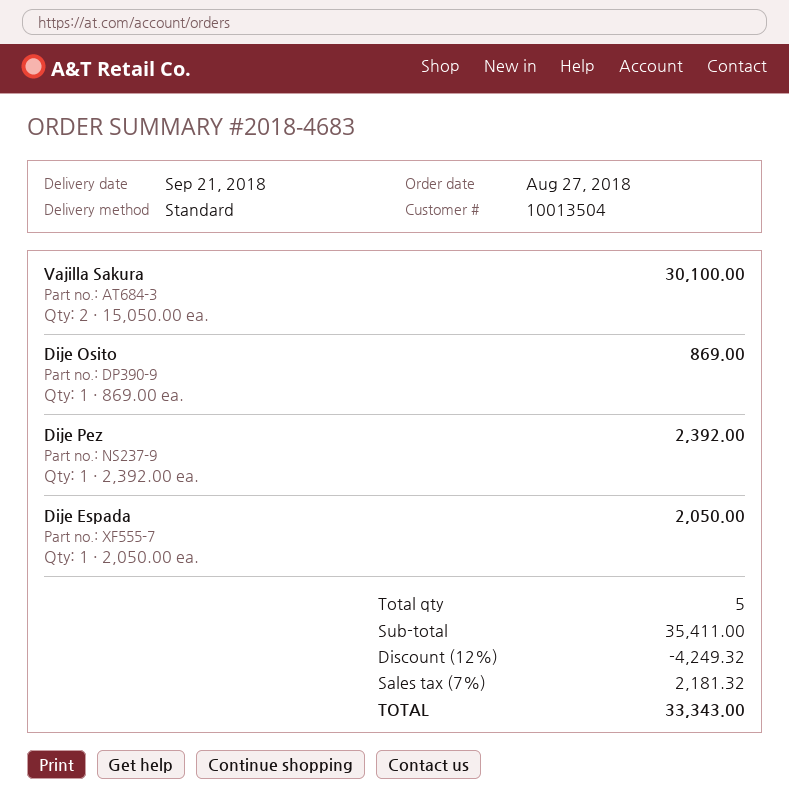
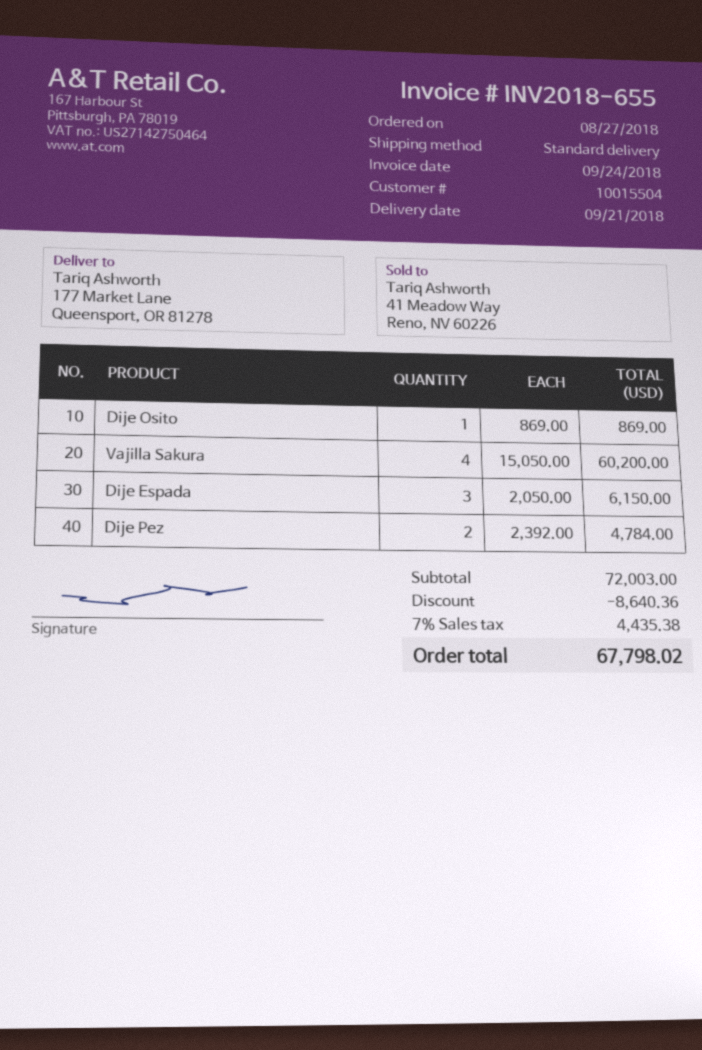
customer number: 10013504 -> 10015504
Vajilla Sakura: 2 x 15050.00 = 30100.00 -> 4 x 15050.00 = 60200.00
Dije Pez: 1 x 2392.00 = 2392.00 -> 2 x 2392.00 = 4784.00
Dije Espada: 1 x 2050.00 = 2050.00 -> 3 x 2050.00 = 6150.00
subtotal: 35411.00 -> 72003.00
discount: 4249.32 -> 8640.36
tax: 7% = 2181.32 -> 7% = 4435.38
total: 33343.00 -> 67798.02

